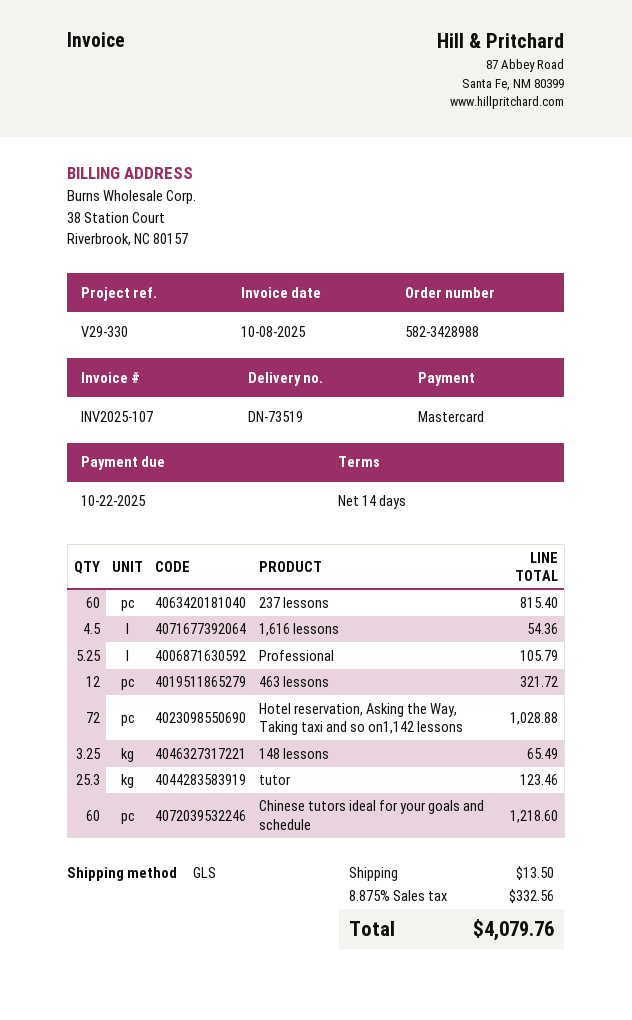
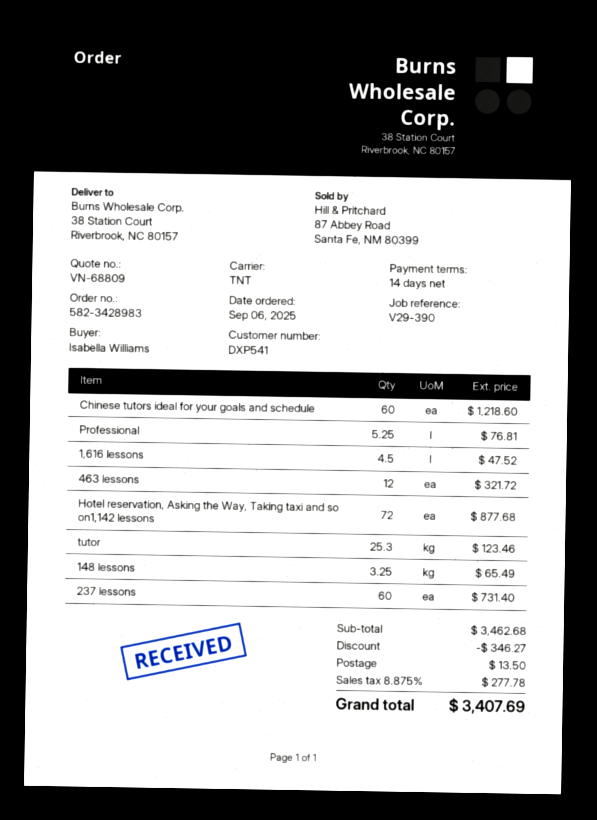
order number: 582-3428988 -> 582-3428983
reference: V29-330 -> V29-390
shipping method: GLS -> TNT
237 lessons: 60 for 815.40 -> 60 for 731.40
1,616 lessons: 4.5 for 54.36 -> 4.5 for 47.52
Professional: 5.25 for 105.79 -> 5.25 for 76.81
Hotel reservation, Asking the Way, Taking taxi and so on1,142 lessons: 72 for 1028.88 -> 72 for 877.68
discount: none -> 346.27
tax: 8.875% = 332.56 -> 8.875% = 277.78
total: 4079.76 -> 3407.69

